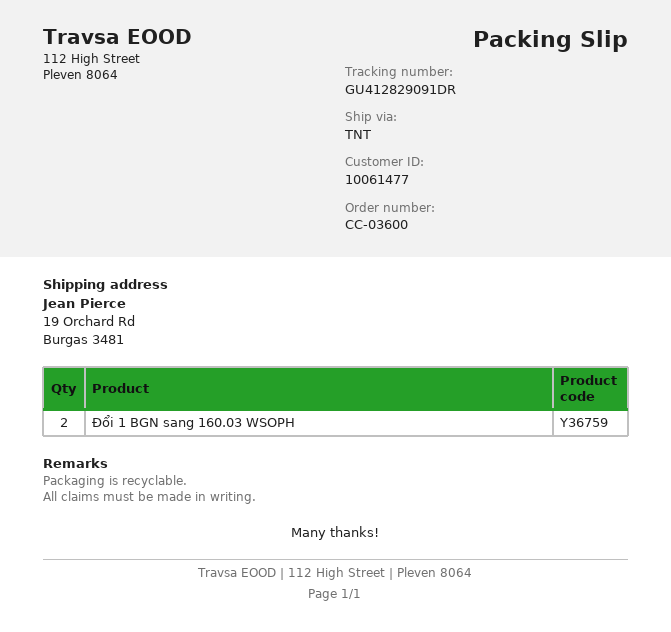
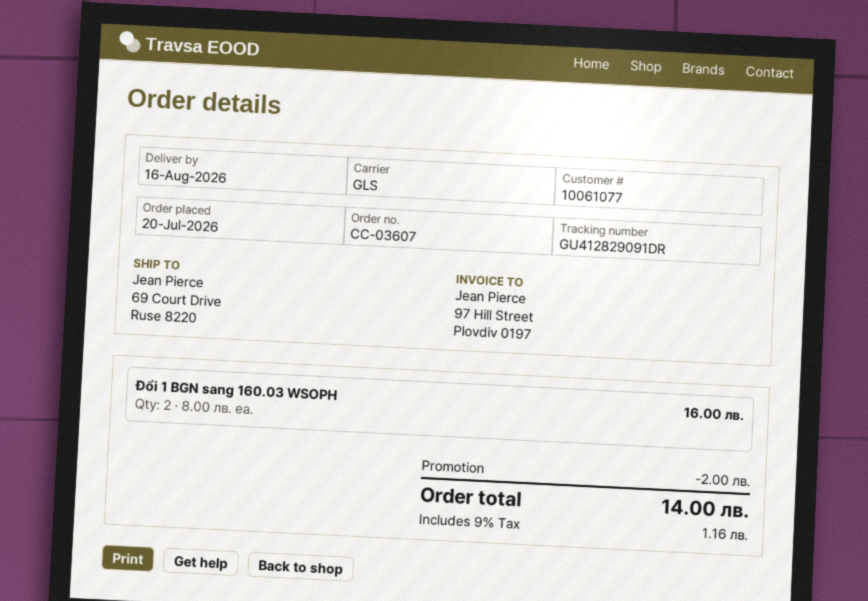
order number: CC-03600 -> CC-03607
customer number: 10061477 -> 10061077
shipping method: TNT -> GLS
ship to: 19 Orchard Rd, Burgas 3481 -> 69 Court Drive, Ruse 8220

